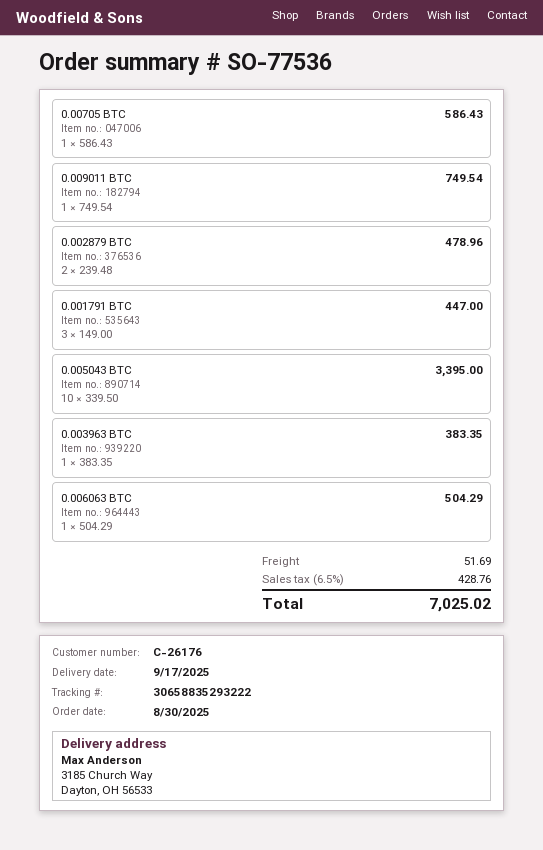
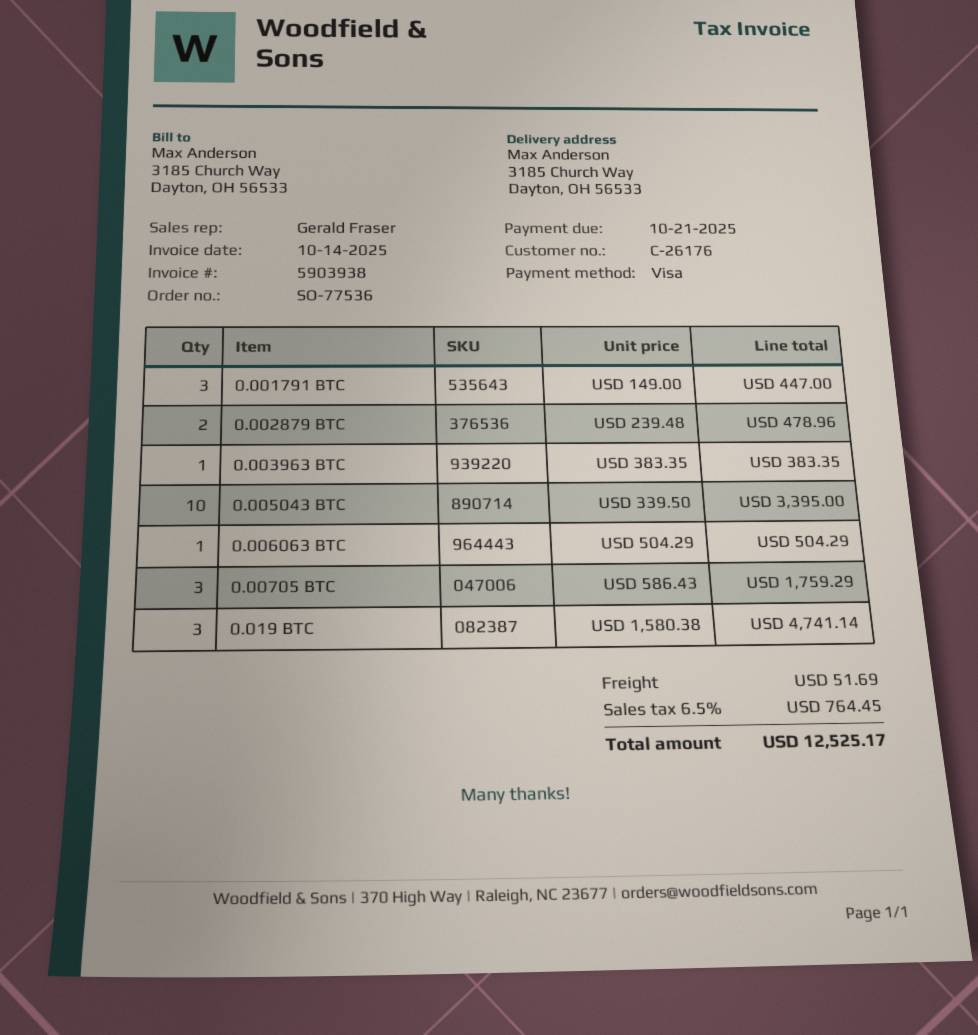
0.00705 BTC: 1 x 586.43 = 586.43 -> 3 x 586.43 = 1759.29
0.009011 BTC: 1 x 749.54 = 749.54 -> none
0.019 BTC: none -> 3 x 1580.38 = 4741.14
tax: 6.5% = 428.76 -> 6.5% = 764.45
total: 7025.02 -> 12525.17

